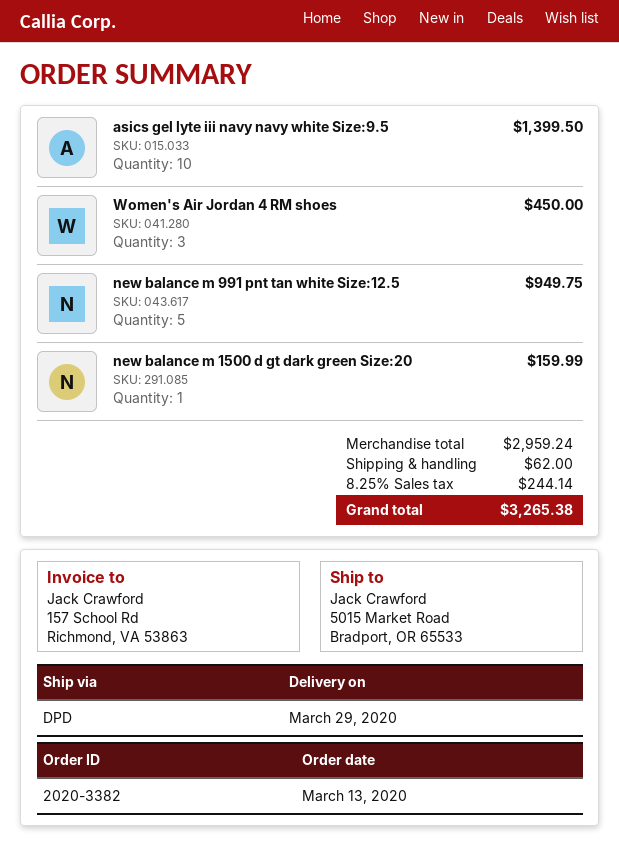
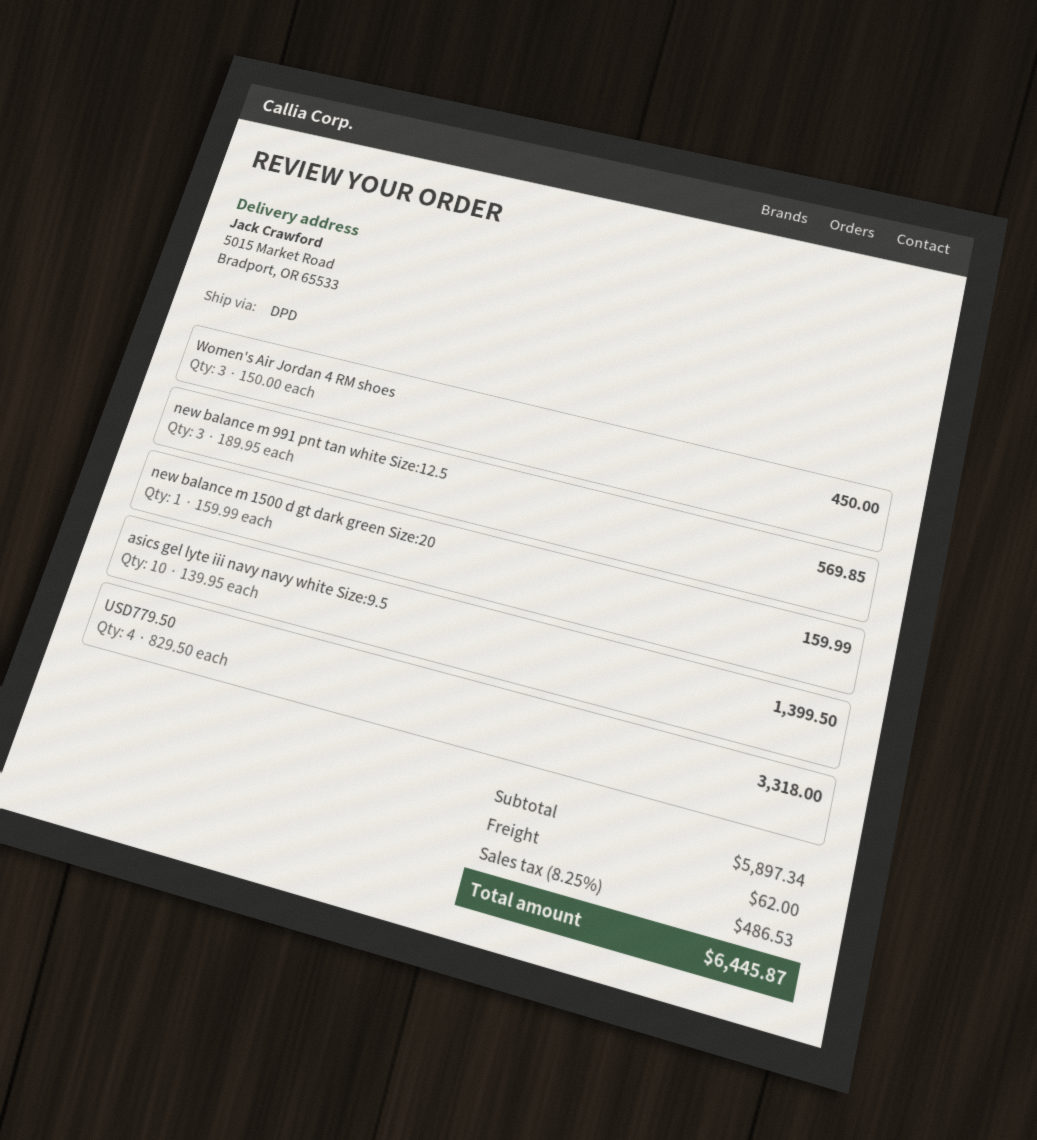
new balance m 991 pnt tan white Size:12.5: 5 for 949.75 -> 3 for 569.85
USD779.50: none -> 4 for 3318.00
subtotal: 2959.24 -> 5897.34
tax: 8.25% = 244.14 -> 8.25% = 486.53
total: 3265.38 -> 6445.87

